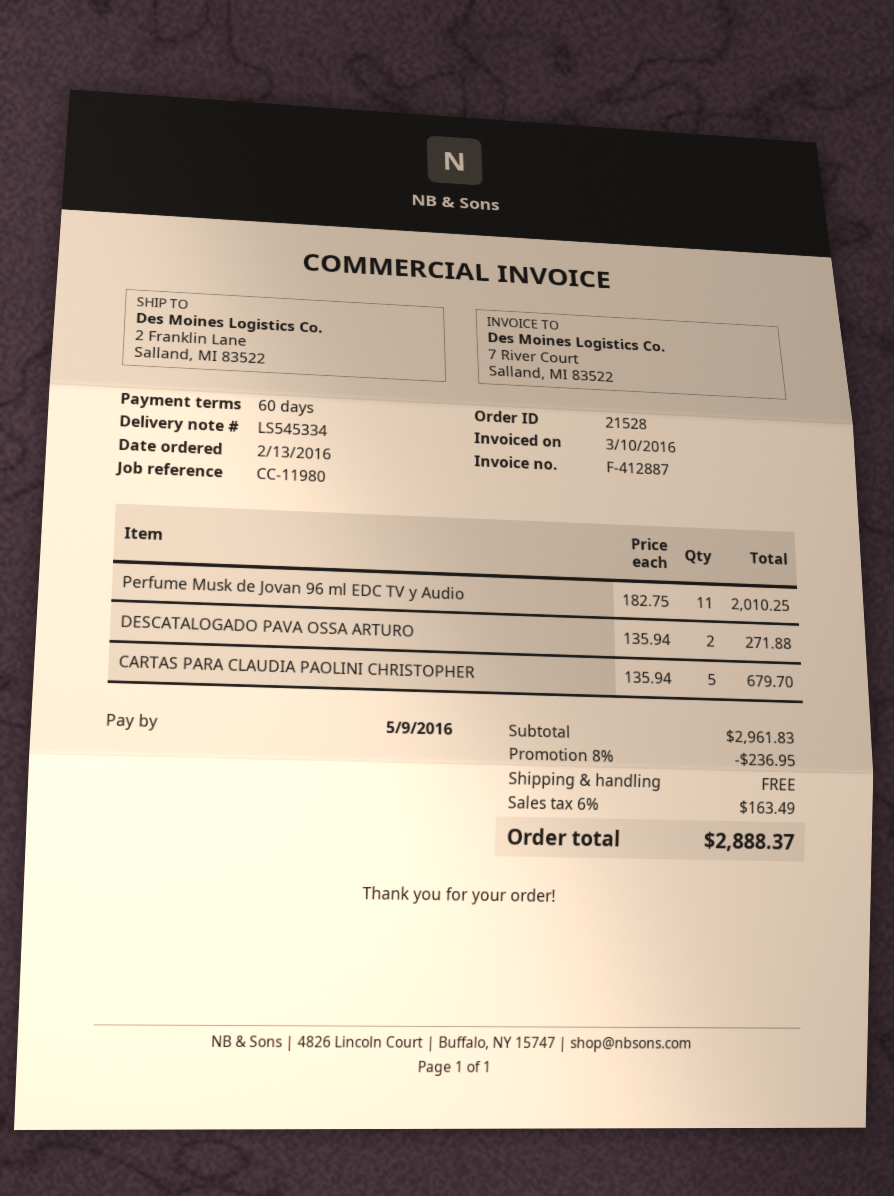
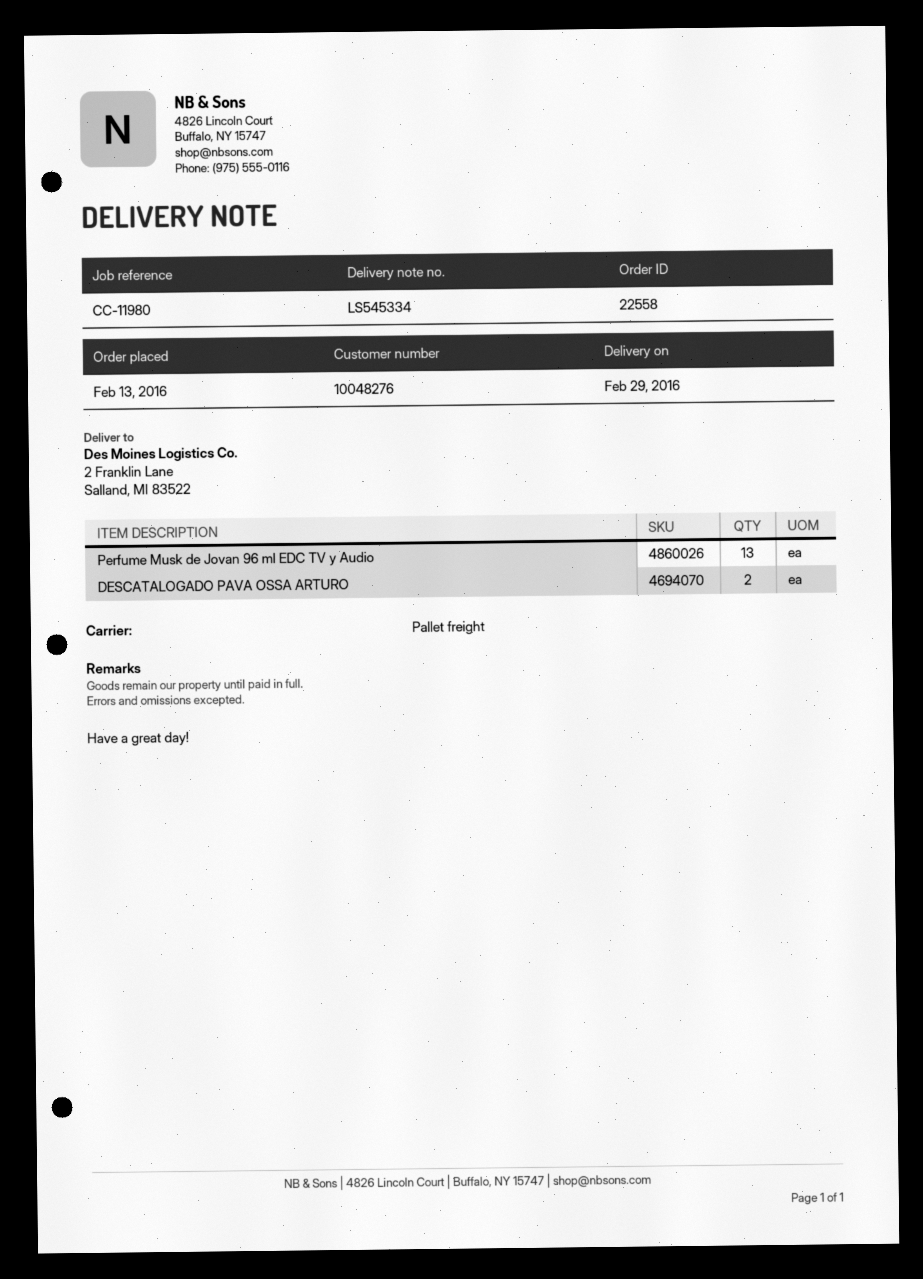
order number: 21528 -> 22558
Perfume Musk de Jovan 96 ml EDC TV y Audio: 11 -> 13
CARTAS PARA CLAUDIA PAOLINI CHRISTOPHER: 5 -> none

